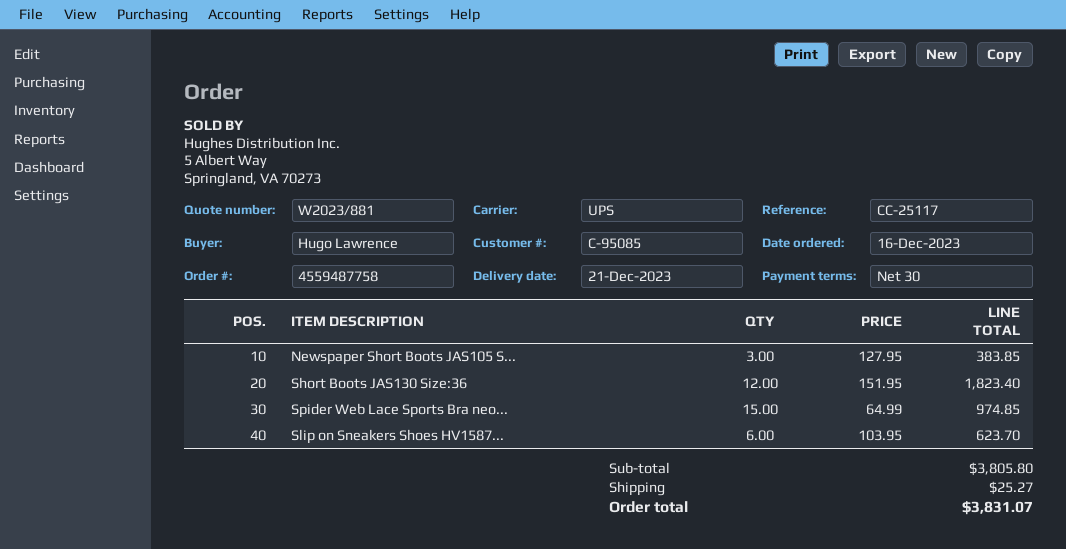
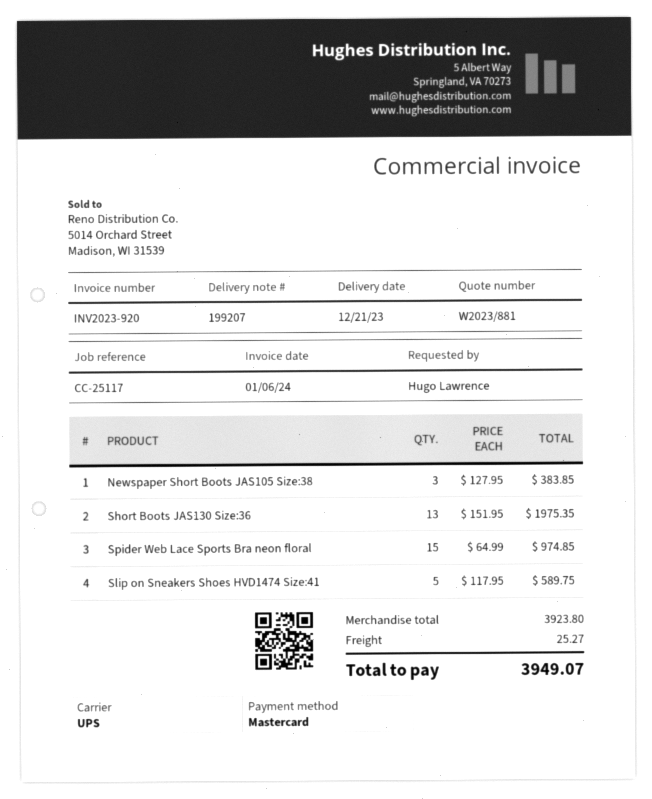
Short Boots JAS130 Size:36: 12 x 151.95 = 1823.40 -> 13 x 151.95 = 1975.35
Slip on Sneakers Shoes HV1587...: 6 x 103.95 = 623.70 -> none
Slip on Sneakers Shoes HVD1474 Size:41: none -> 5 x 117.95 = 589.75
subtotal: 3805.80 -> 3923.80
total: 3831.07 -> 3949.07

